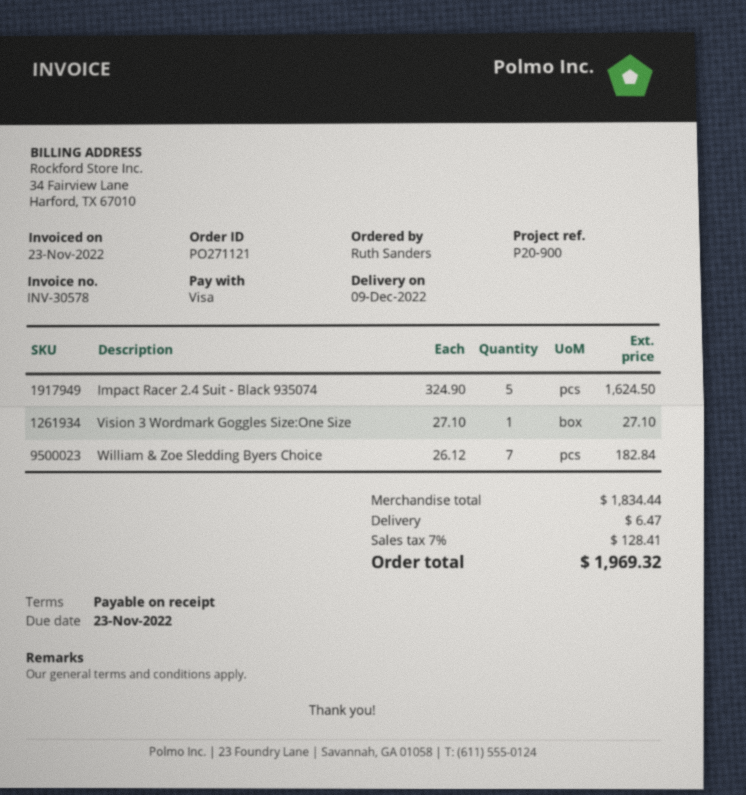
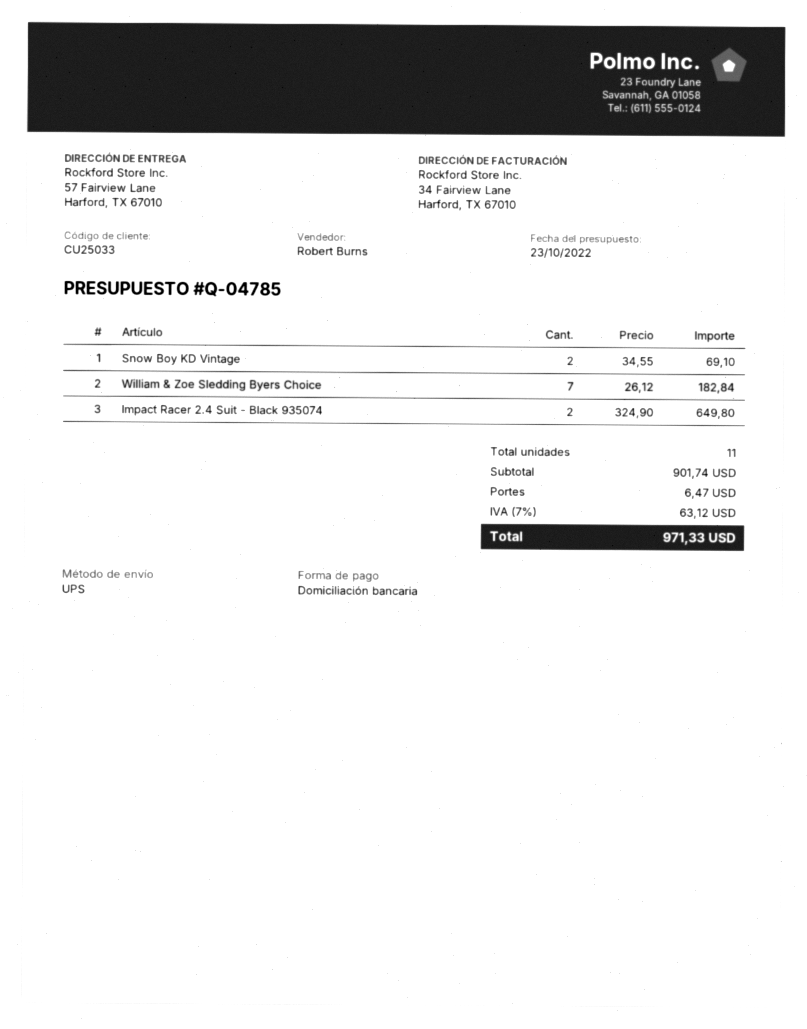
payment method: Visa -> direct debit
Impact Racer 2.4 Suit - Black 935074: 5 x 324.90 = 1624.50 -> 2 x 324.90 = 649.80
Vision 3 Wordmark Goggles Size:One Size: 1 x 27.10 = 27.10 -> none
Snow Boy KD Vintage: none -> 2 x 34.55 = 69.10
subtotal: 1834.44 -> 901.74
tax: 7% = 128.41 -> 7% = 63.12
total: 1969.32 -> 971.33

